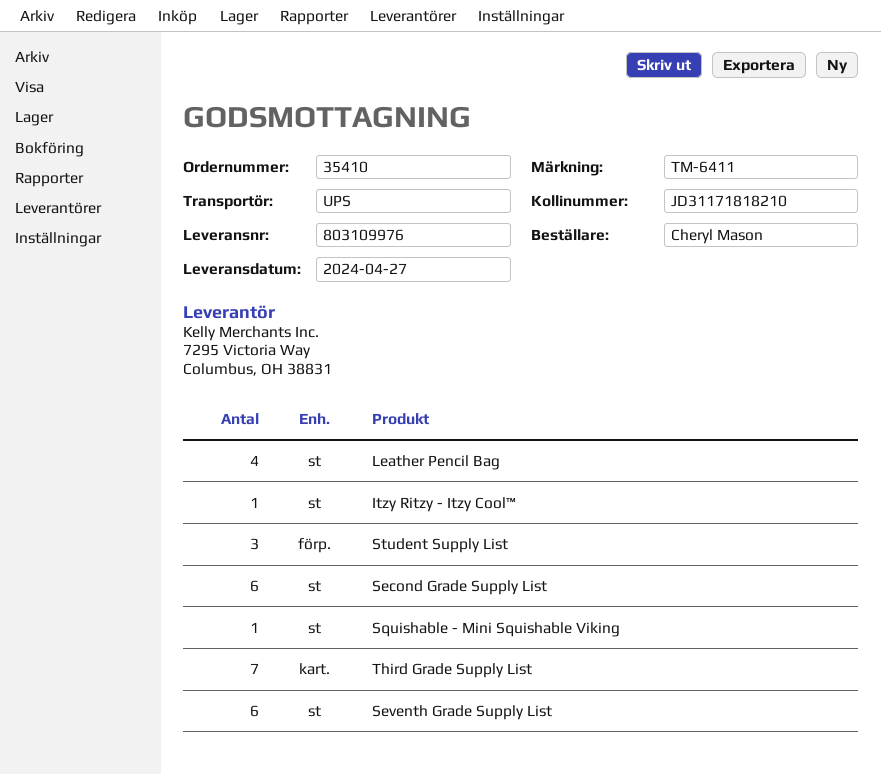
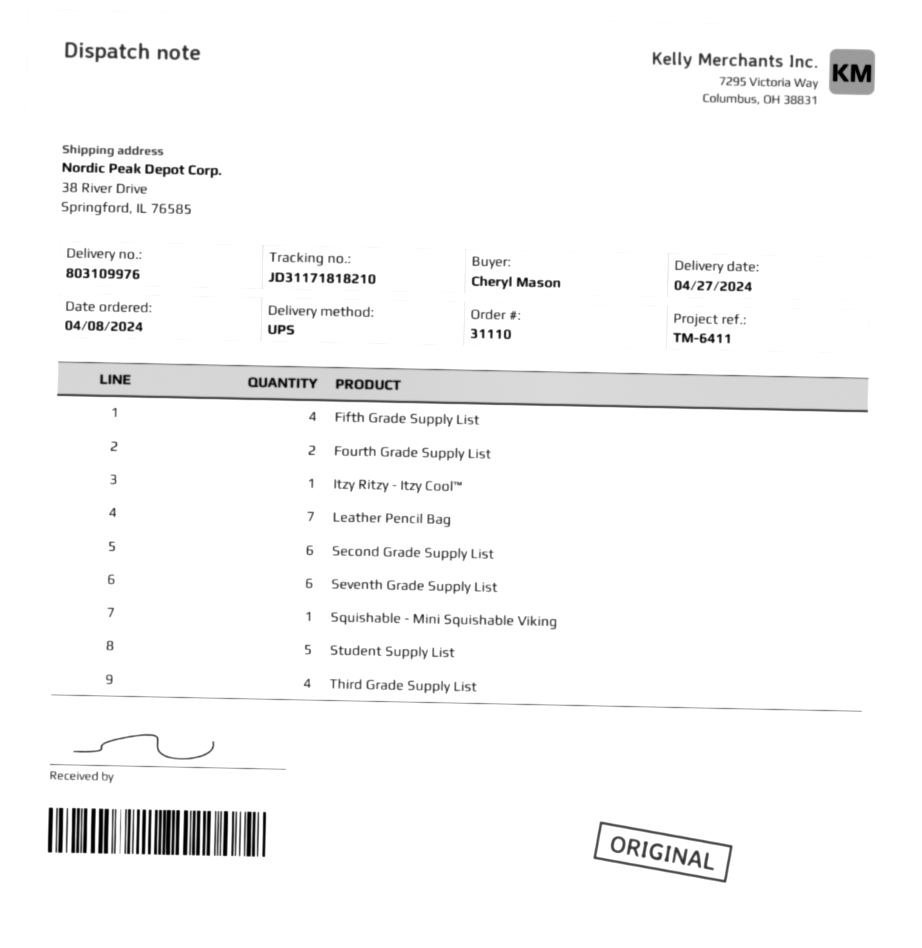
order number: 35410 -> 31110
Leather Pencil Bag: 4 -> 7
Student Supply List: 3 -> 5
Third Grade Supply List: 7 -> 4
Fifth Grade Supply List: none -> 4
Fourth Grade Supply List: none -> 2

